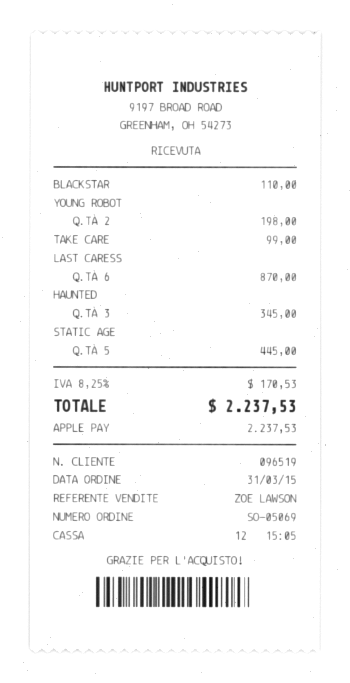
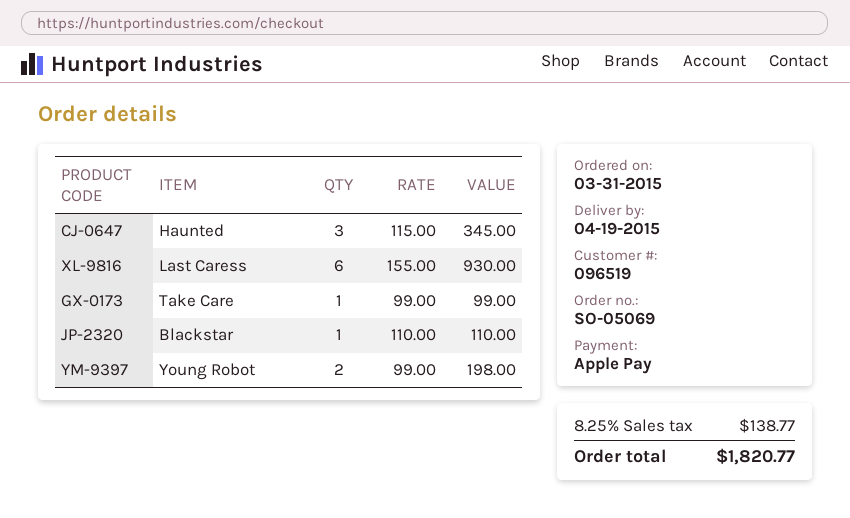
LAST CARESS: 6 for 870.00 -> 6 for 930.00
STATIC AGE: 5 for 445.00 -> none
tax: 8.25% = 170.53 -> 8.25% = 138.77
total: 2237.53 -> 1820.77

